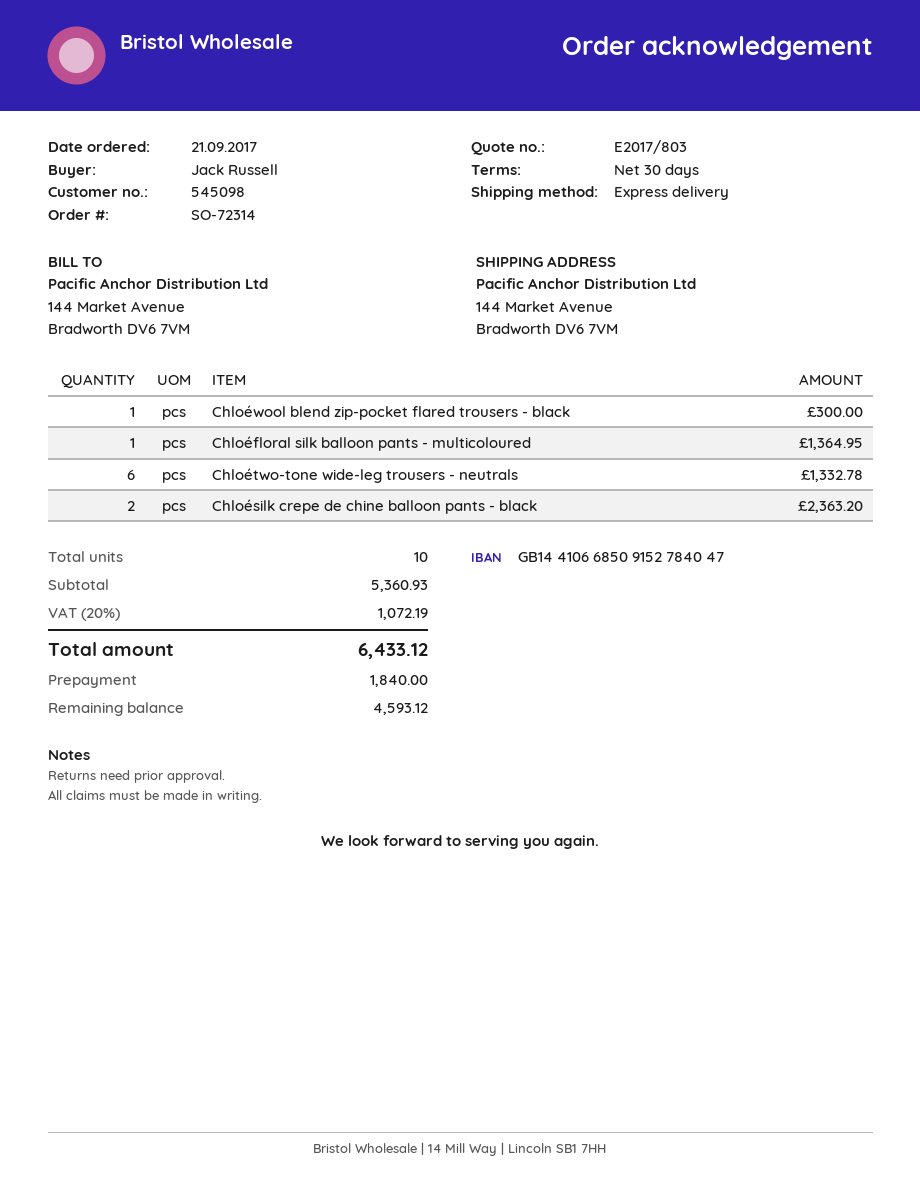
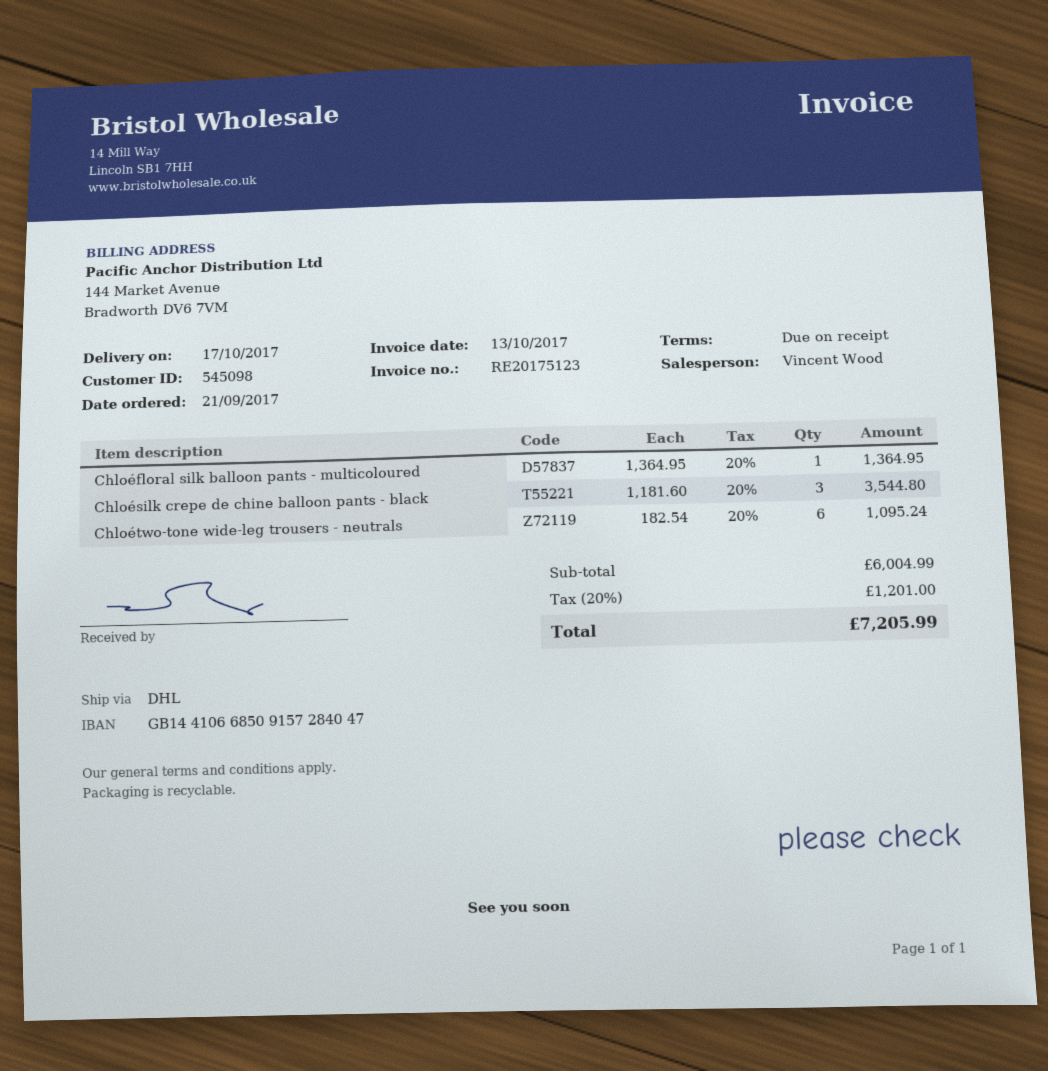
payment terms: 30 days -> on receipt
bank account: GB14410668509152784047 -> GB14410668509157284047
shipping method: express -> DHL
Chloéwool blend zip-pocket flared trousers - black: 1 for 300.00 -> none
Chloétwo-tone wide-leg trousers - neutrals: 6 for 1332.78 -> 6 for 1095.24
Chloésilk crepe de chine balloon pants - black: 2 for 2363.20 -> 3 for 3544.80
subtotal: 5360.93 -> 6004.99
tax: 20% = 1072.19 -> 20% = 1201.00
total: 6433.12 -> 7205.99

